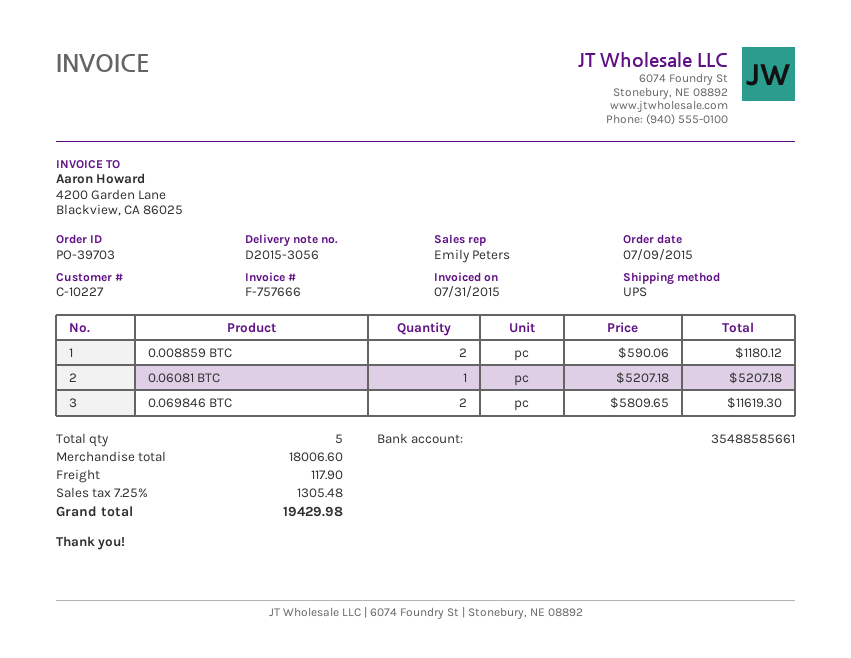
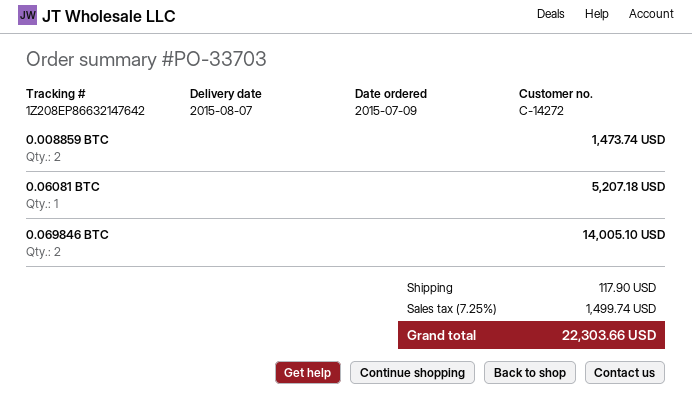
order number: PO-39703 -> PO-33703
customer number: C-10227 -> C-14272
0.008859 BTC: 2 for 1180.12 -> 2 for 1473.74
0.069846 BTC: 2 for 11619.30 -> 2 for 14005.10
tax: 7.25% = 1305.48 -> 7.25% = 1499.74
total: 19429.98 -> 22303.66

